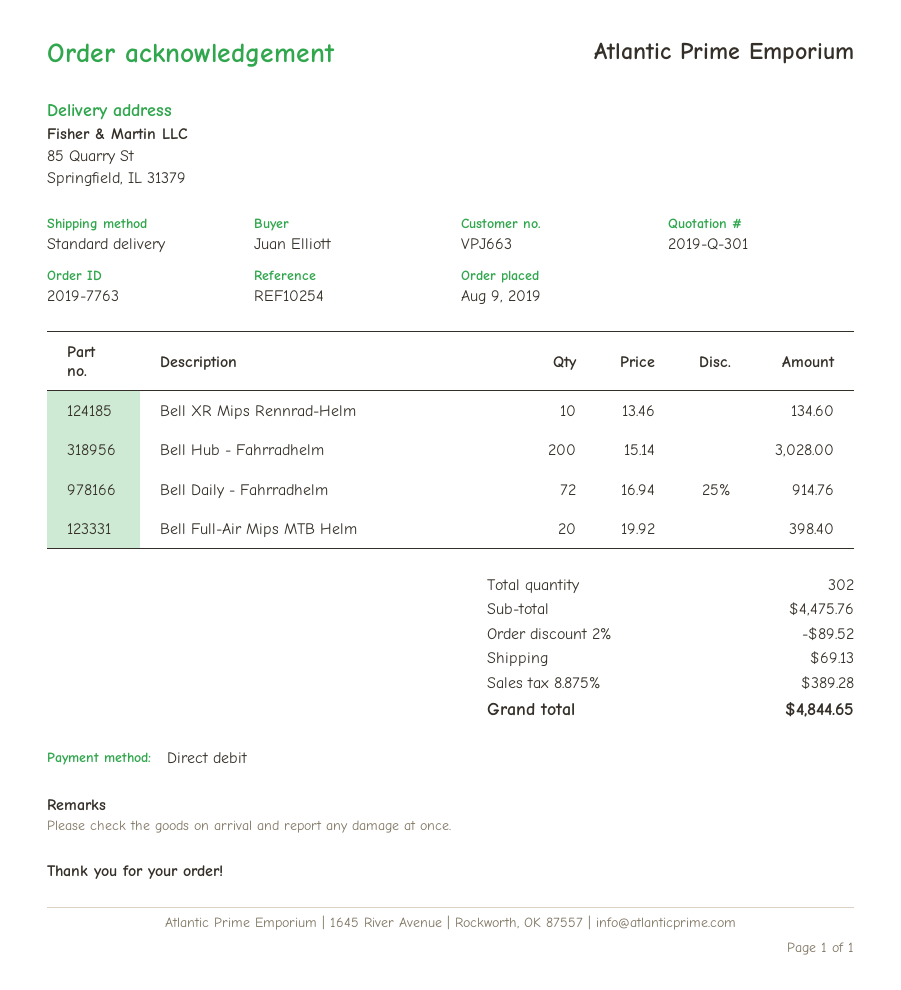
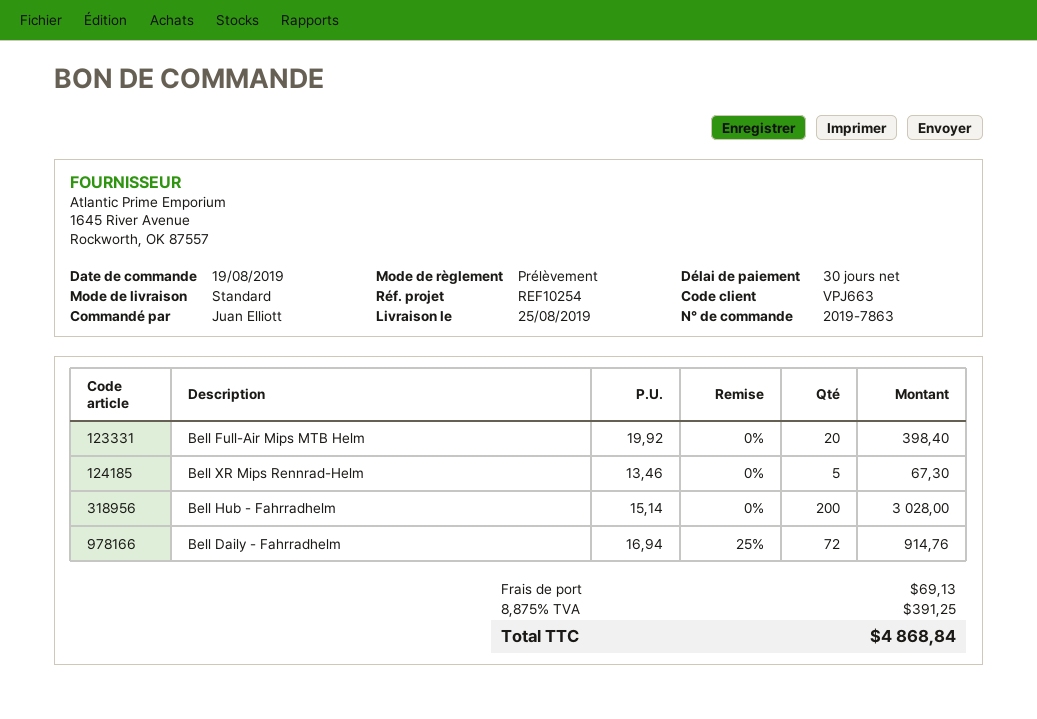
order number: 2019-7763 -> 2019-7863
order date: 2019-08-09 -> 2019-08-19
Bell XR Mips Rennrad-Helm: 10 x 13.46 = 134.60 -> 5 x 13.46 = 67.30
discount: 2% = 89.52 -> none
tax: 8.875% = 389.28 -> 8.875% = 391.25
total: 4844.65 -> 4868.84

